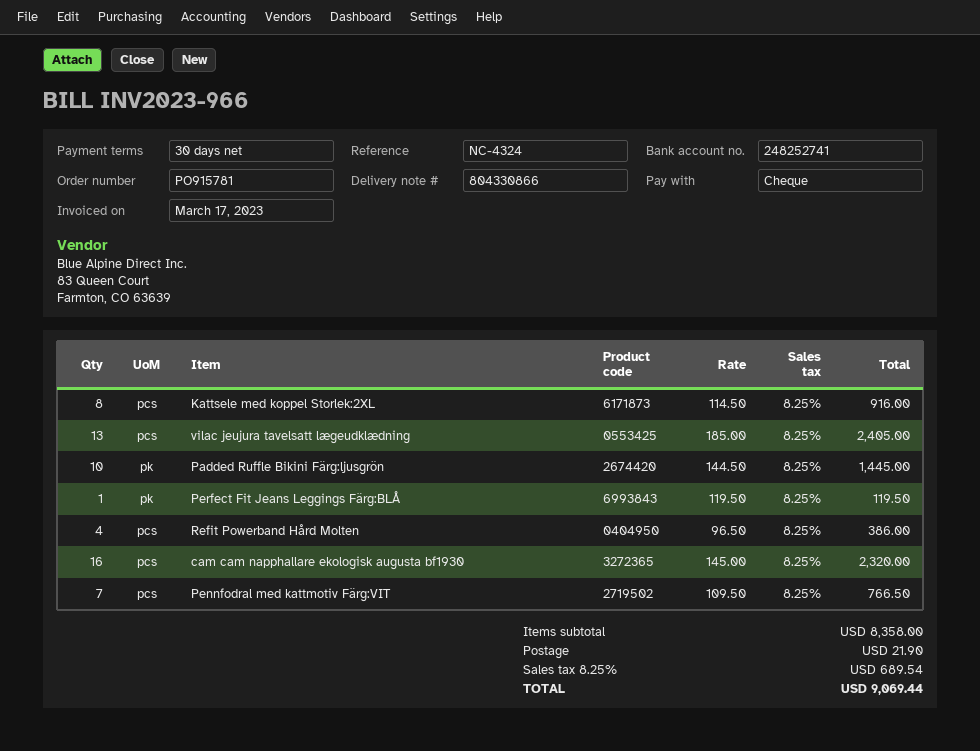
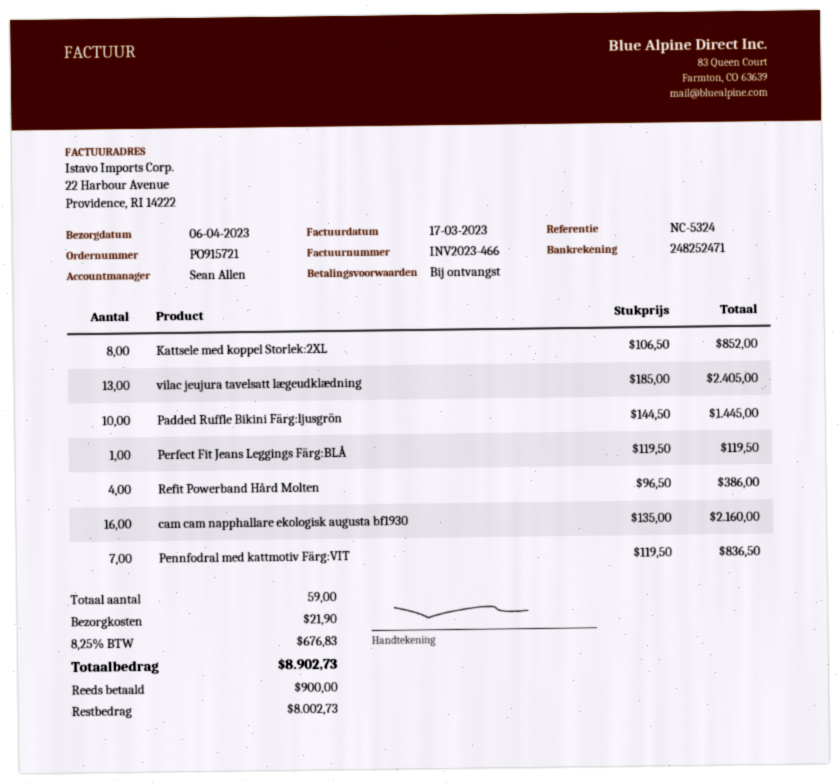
order number: PO915781 -> PO915721
invoice number: INV2023-966 -> INV2023-466
payment terms: 30 days -> on receipt
reference: NC-4324 -> NC-5324
bank account: 248252741 -> 248252471
Kattsele med koppel Storlek:2XL: 8 x 114.50 = 916.00 -> 8 x 106.50 = 852.00
cam cam napphallare ekologisk augusta bf1930: 16 x 145.00 = 2320.00 -> 16 x 135.00 = 2160.00
Pennfodral med kattmotiv Färg:VIT: 7 x 109.50 = 766.50 -> 7 x 119.50 = 836.50
tax: 8.25% = 689.54 -> 8.25% = 676.83
total: 9069.44 -> 8902.73

